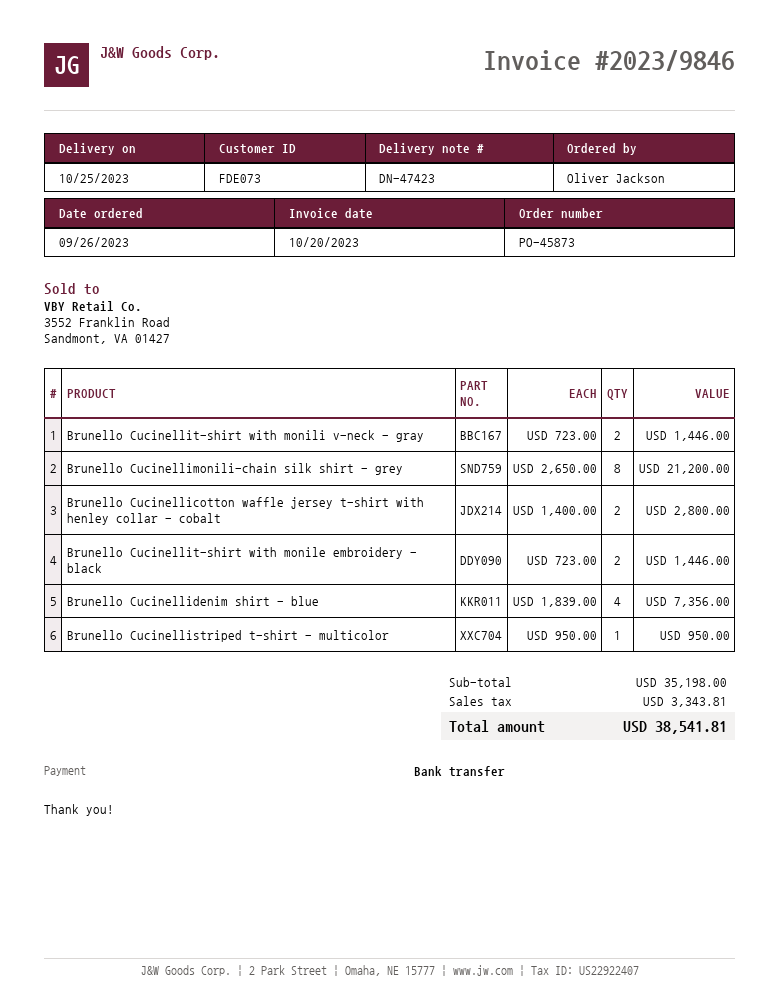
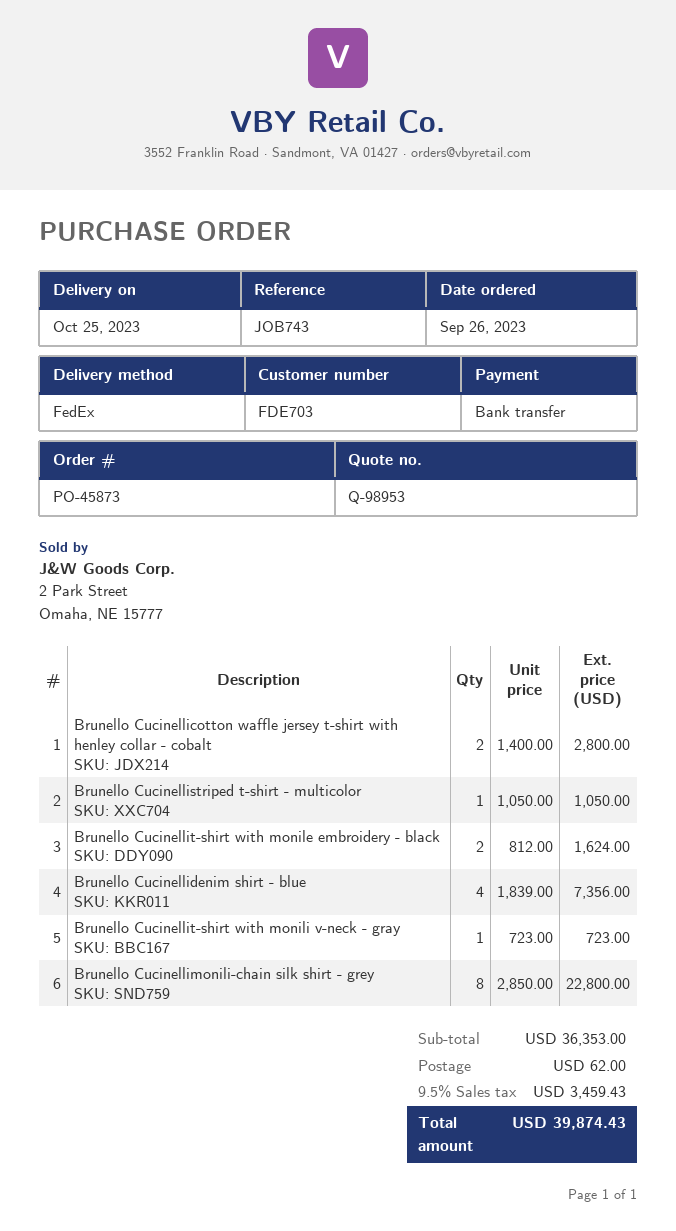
customer number: FDE073 -> FDE703
Brunello Cucinellit-shirt with monili v-neck - gray: 2 x 723.00 = 1446.00 -> 1 x 723.00 = 723.00
Brunello Cucinellimonili-chain silk shirt - grey: 8 x 2650.00 = 21200.00 -> 8 x 2850.00 = 22800.00
Brunello Cucinellit-shirt with monile embroidery - black: 2 x 723.00 = 1446.00 -> 2 x 812.00 = 1624.00
Brunello Cucinellistriped t-shirt - multicolor: 1 x 950.00 = 950.00 -> 1 x 1050.00 = 1050.00
subtotal: 35198.00 -> 36353.00
shipping: none -> 62.00
tax: 3343.81 -> 3459.43
total: 38541.81 -> 39874.43

